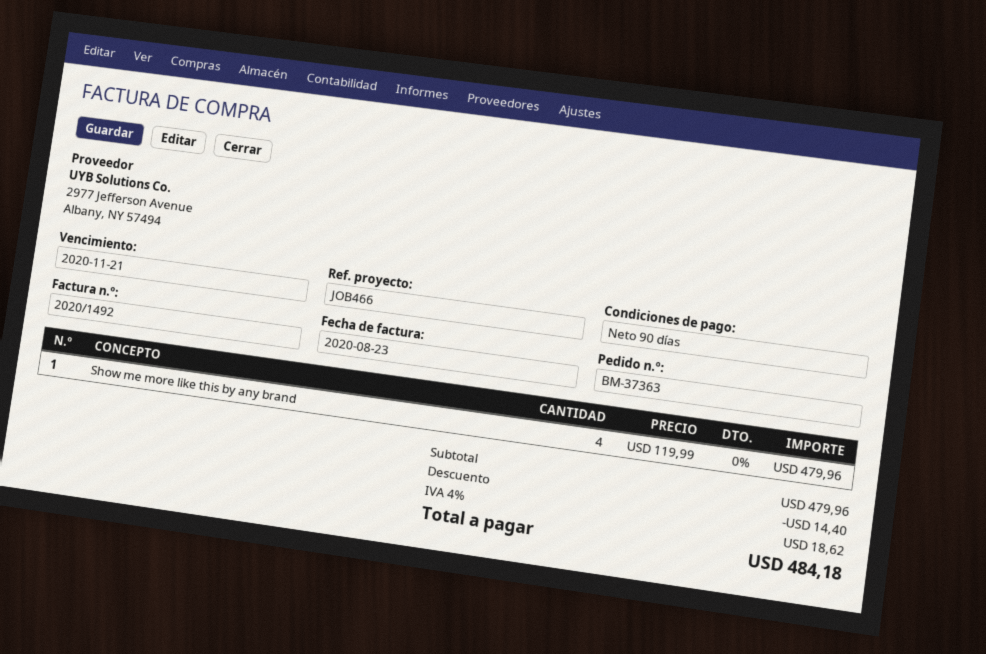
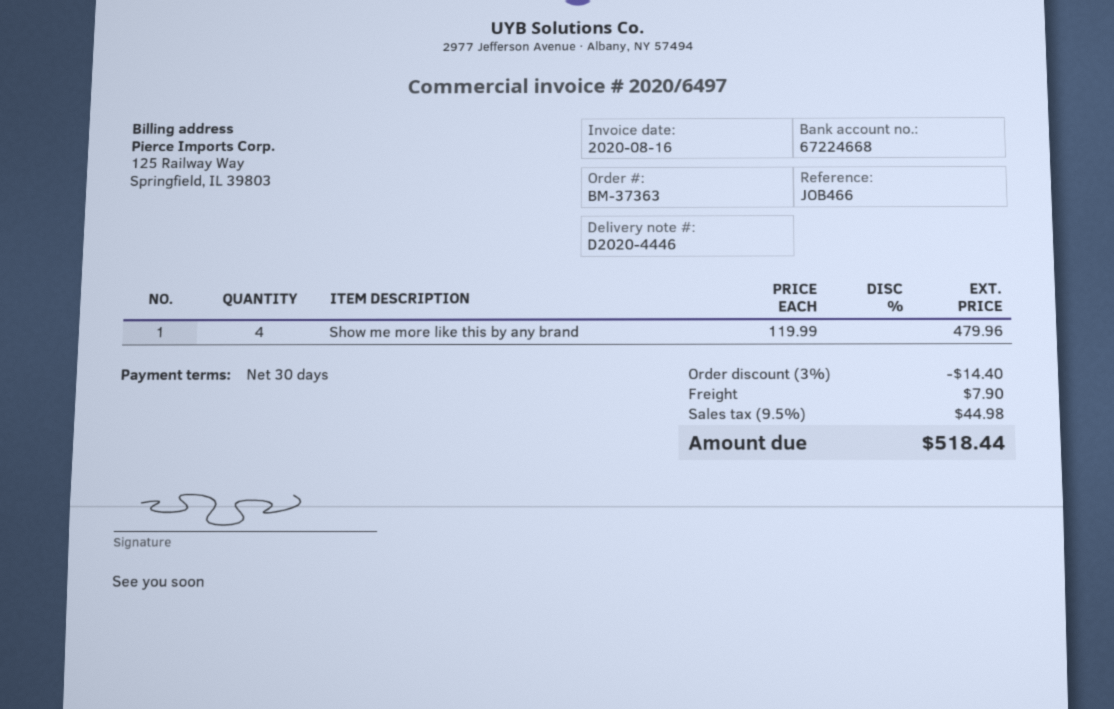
invoice number: 2020/1492 -> 2020/6497
invoice date: 2020-08-23 -> 2020-08-16
payment terms: 90 days -> 30 days
shipping: none -> 7.90
tax: 4% = 18.62 -> 9.5% = 44.98
total: 484.18 -> 518.44

